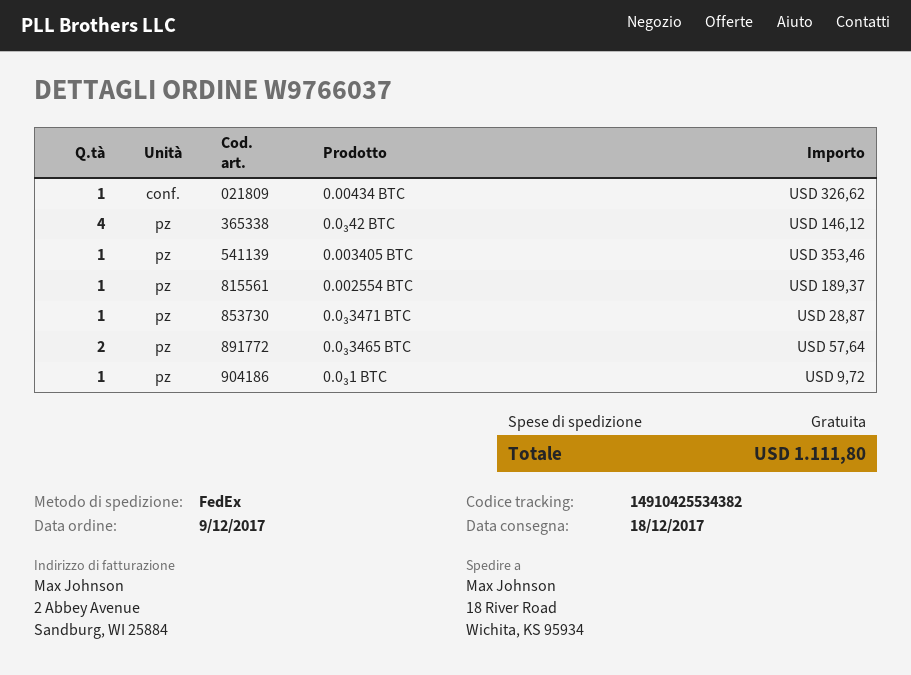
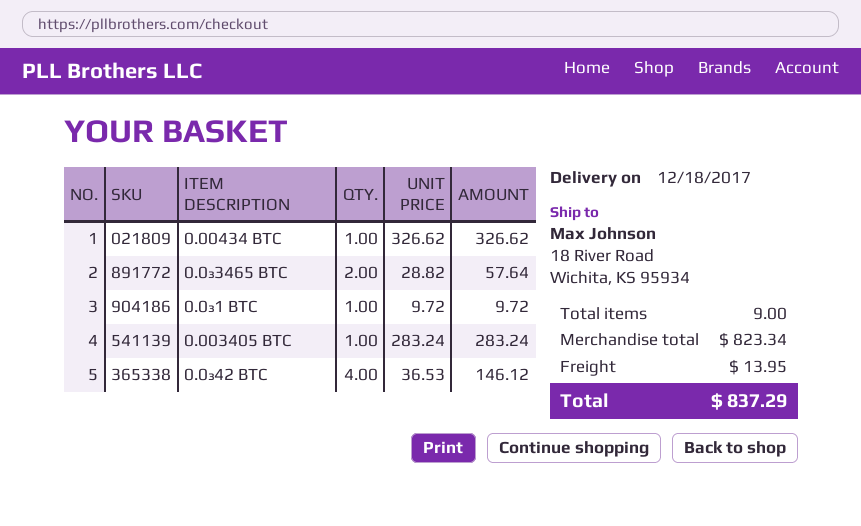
0.003405 BTC: 1 for 353.46 -> 1 for 283.24
0.002554 BTC: 1 for 189.37 -> none
0.0₃3471 BTC: 1 for 28.87 -> none
shipping: 0.00 -> 13.95
total: 1111.80 -> 837.29

